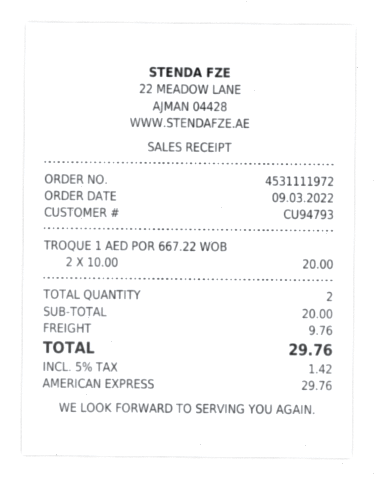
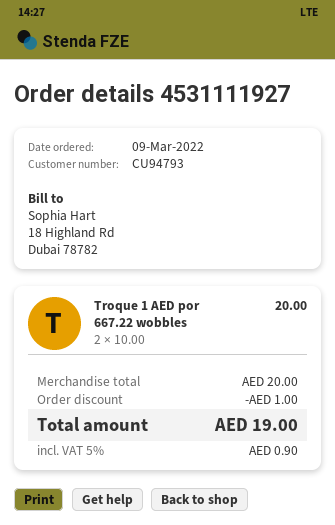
order number: 4531111972 -> 4531111927
discount: none -> 1.00
shipping: 9.76 -> none
tax: 5% = 1.42 -> 5% = 0.90
total: 29.76 -> 19.00

